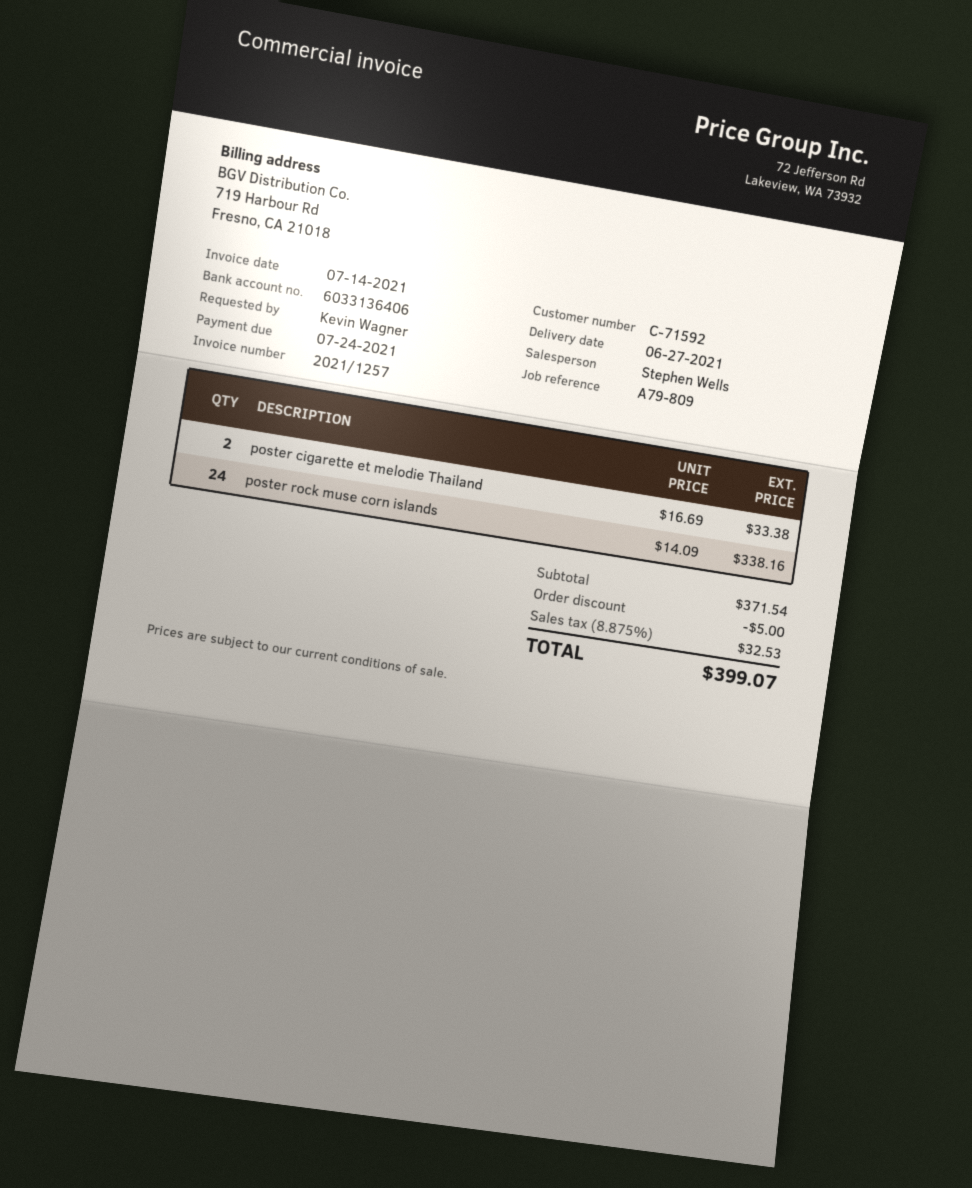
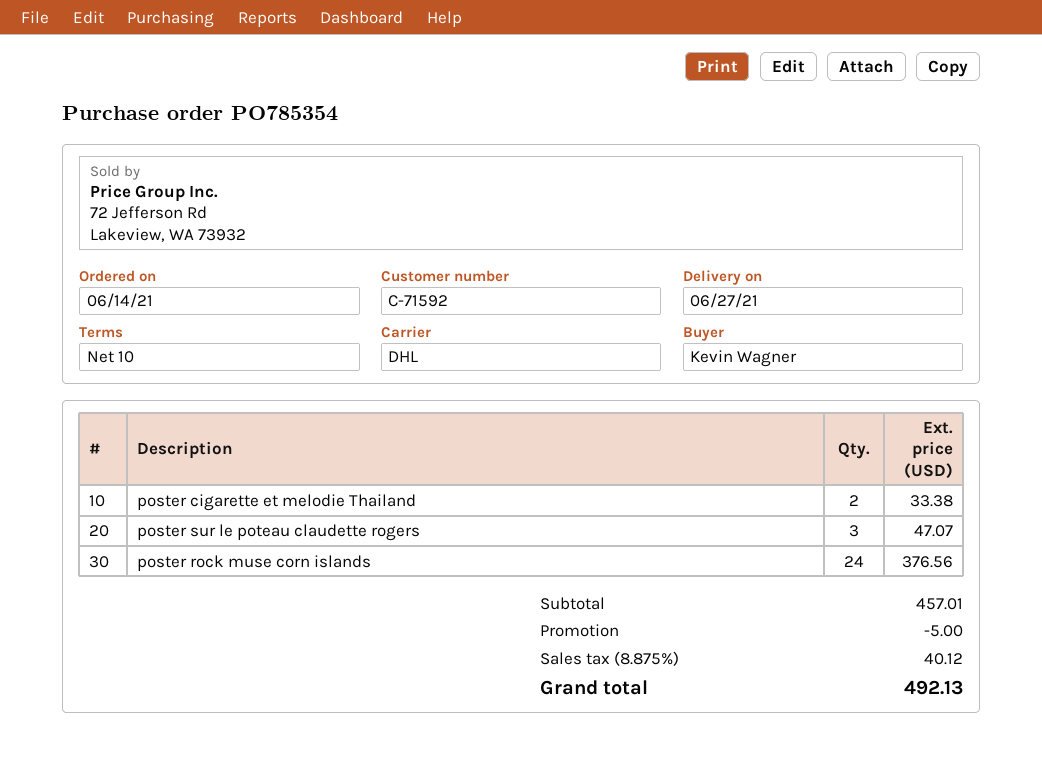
poster rock muse corn islands: 24 for 338.16 -> 24 for 376.56
poster sur le poteau claudette rogers: none -> 3 for 47.07
subtotal: 371.54 -> 457.01
tax: 8.875% = 32.53 -> 8.875% = 40.12
total: 399.07 -> 492.13

